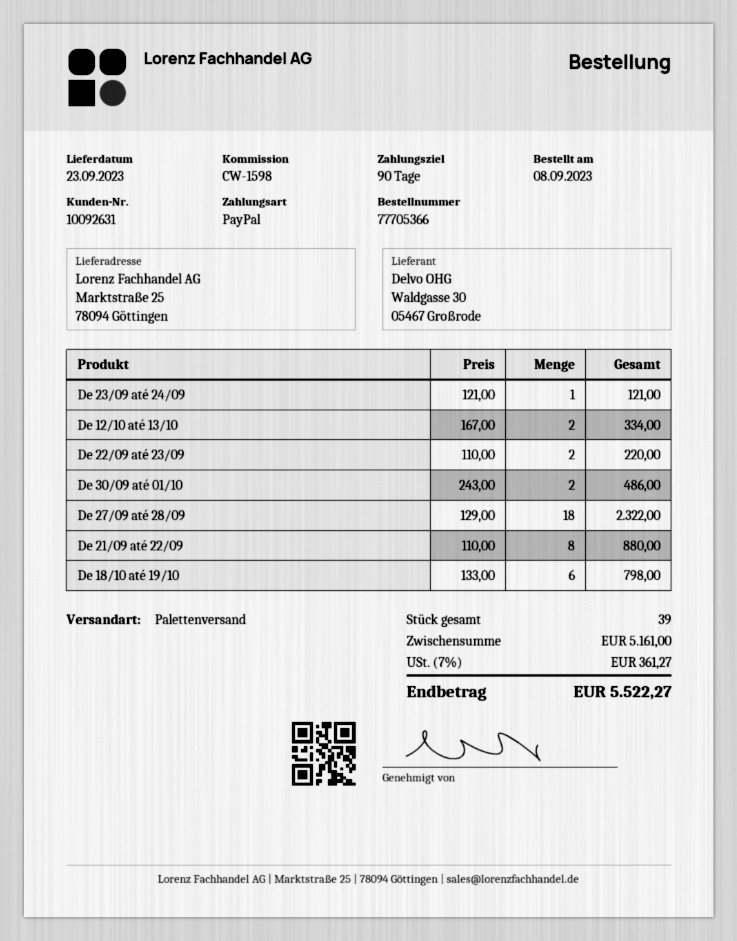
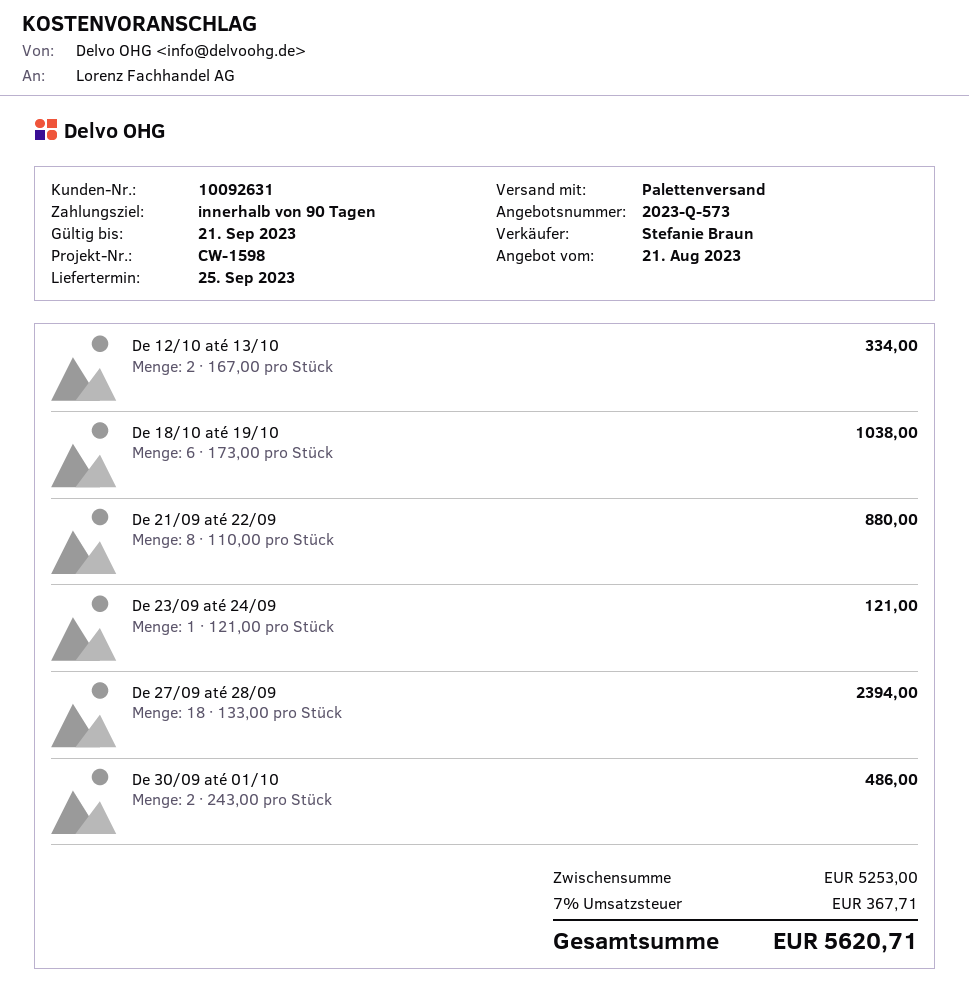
delivery date: 2023-09-23 -> 2023-09-25
De 22/09 até 23/09: 2 x 110.00 = 220.00 -> none
De 27/09 até 28/09: 18 x 129.00 = 2322.00 -> 18 x 133.00 = 2394.00
De 18/10 até 19/10: 6 x 133.00 = 798.00 -> 6 x 173.00 = 1038.00
subtotal: 5161.00 -> 5253.00
tax: 7% = 361.27 -> 7% = 367.71
total: 5522.27 -> 5620.71

